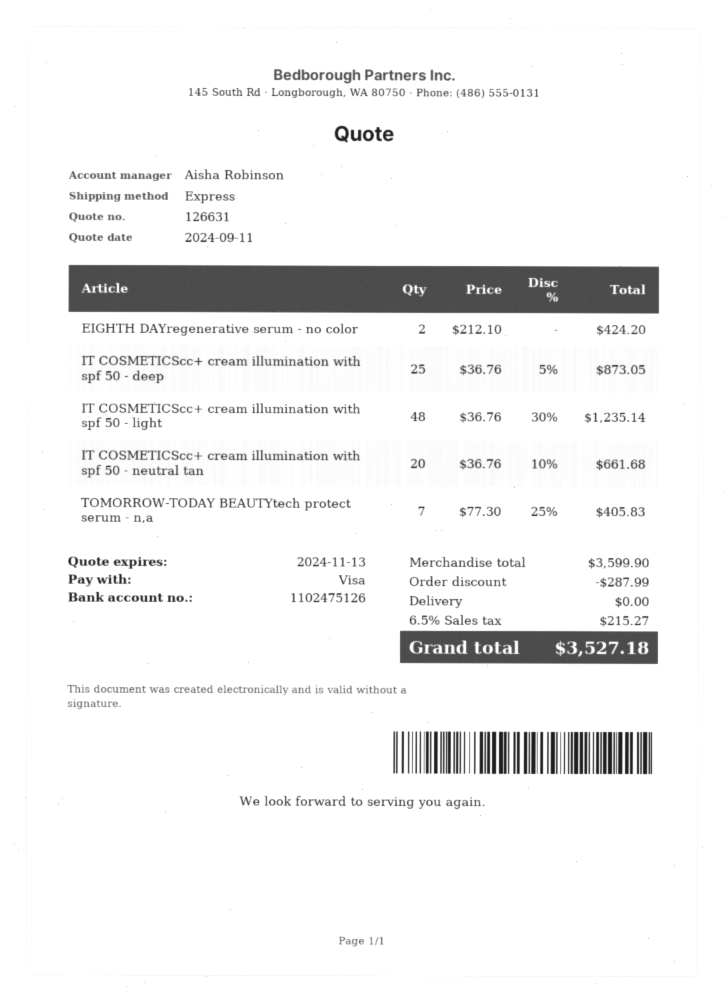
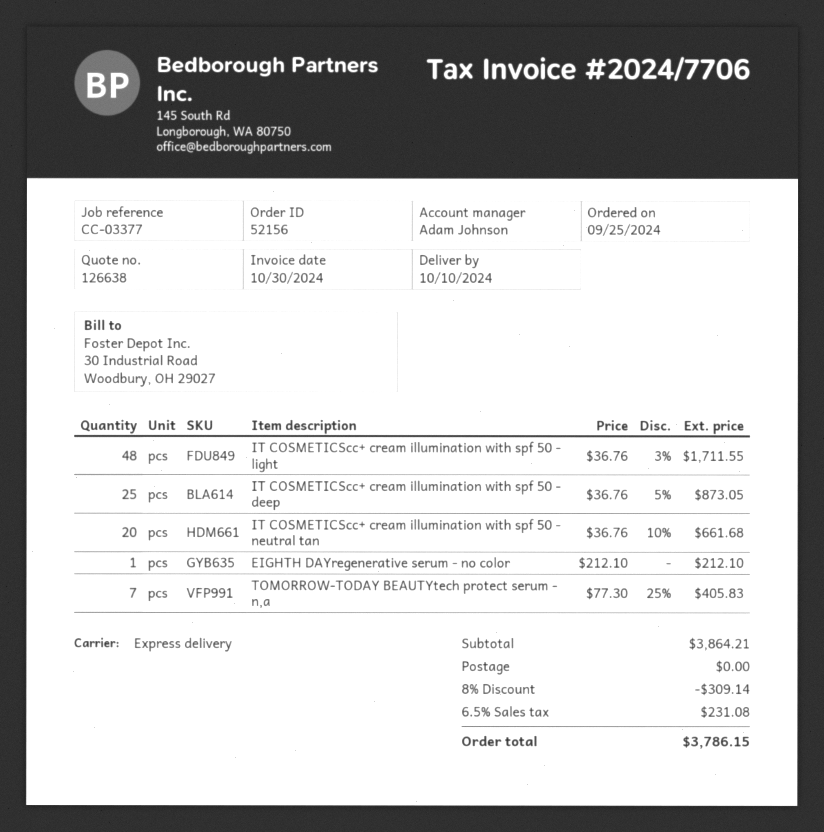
quote number: 126631 -> 126638
sales rep: Aisha Robinson -> Adam Johnson
EIGHTH DAYregenerative serum - no color: 2 x 212.10 = 424.20 -> 1 x 212.10 = 212.10
IT COSMETICScc+ cream illumination with spf 50 - light: 48 x 36.76 - 30% = 1235.14 -> 48 x 36.76 - 3% = 1711.55
subtotal: 3599.90 -> 3864.21
discount: 287.99 -> 309.14
tax: 6.5% = 215.27 -> 6.5% = 231.08
total: 3527.18 -> 3786.15

